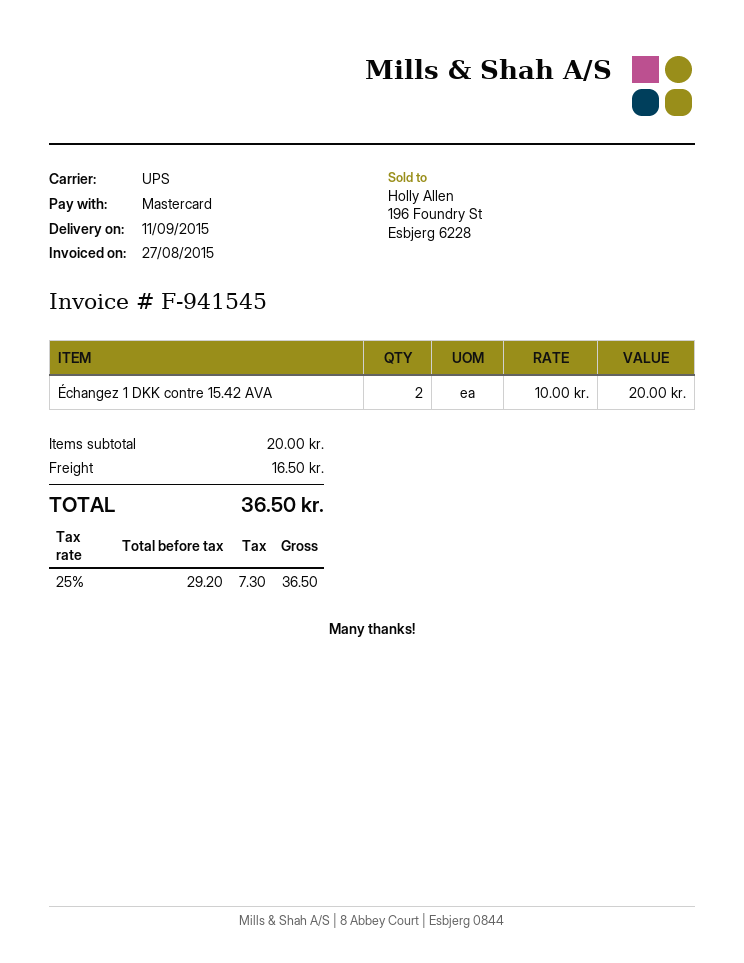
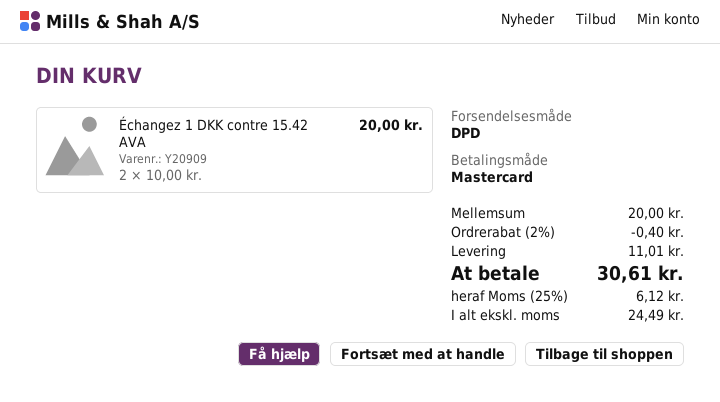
shipping method: UPS -> DPD
discount: none -> 2% = 0.40
shipping: 16.50 -> 11.01
net: 29.20 -> 24.49
tax: 25% = 7.30 -> 25% = 6.12
total: 36.50 -> 30.61

